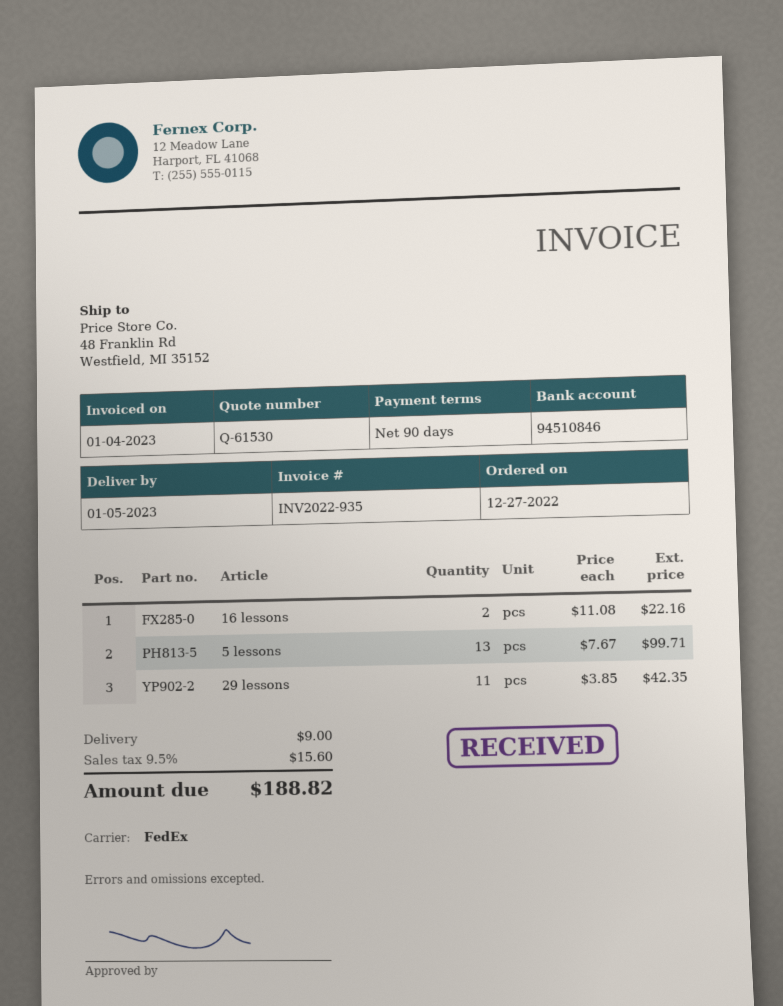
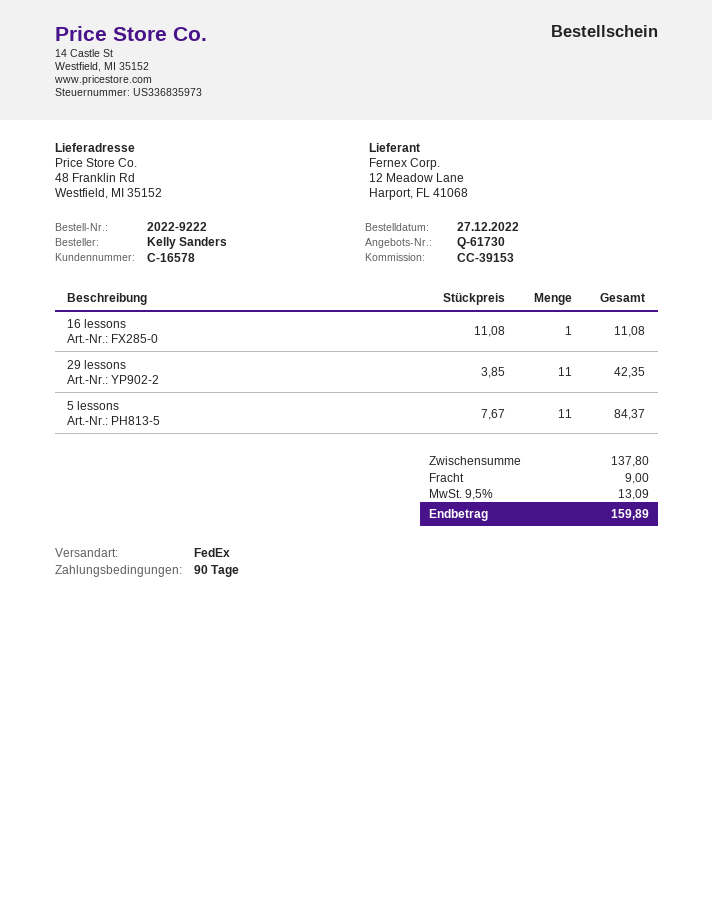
quote number: Q-61530 -> Q-61730
16 lessons: 2 x 11.08 = 22.16 -> 1 x 11.08 = 11.08
5 lessons: 13 x 7.67 = 99.71 -> 11 x 7.67 = 84.37
tax: 9.5% = 15.60 -> 9.5% = 13.09
total: 188.82 -> 159.89

